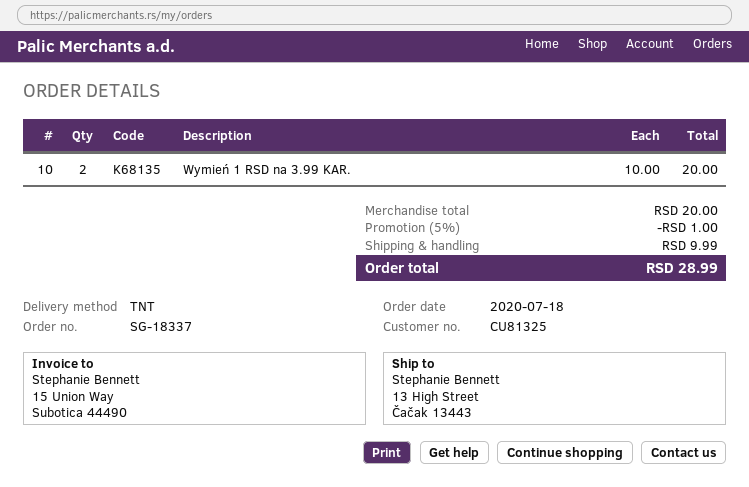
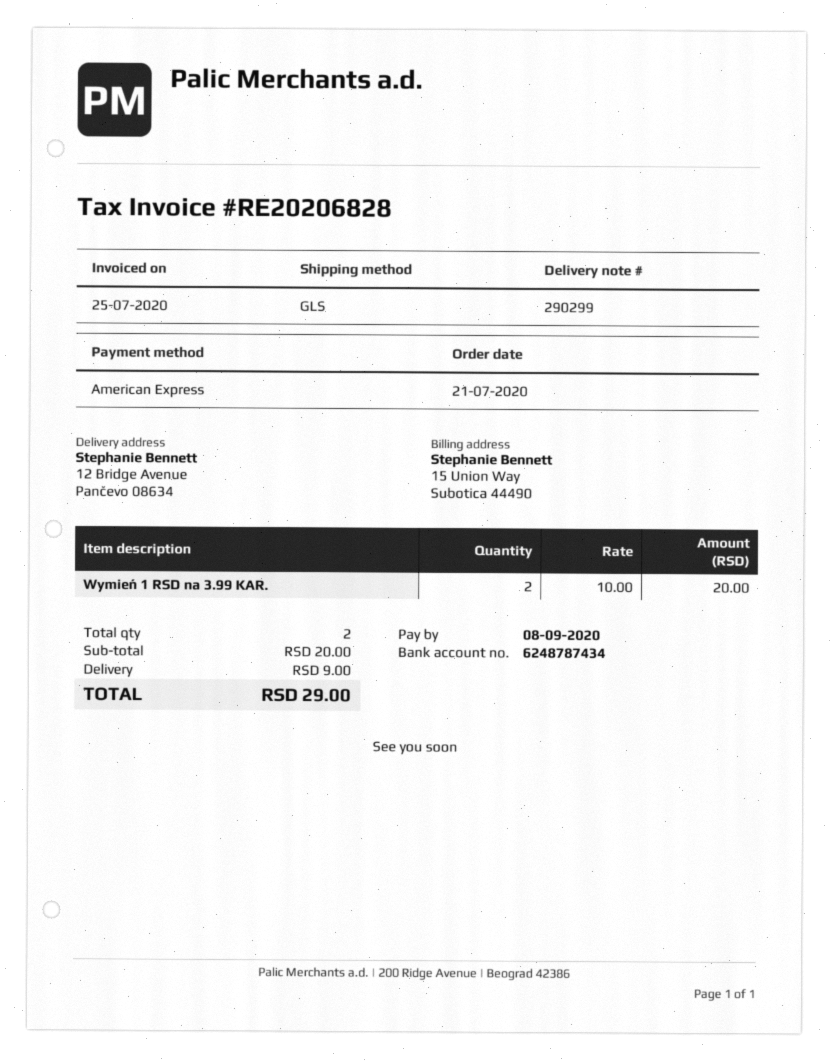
order date: 2020-07-18 -> 2020-07-21
shipping method: TNT -> GLS
ship to: 13 High Street, Čačak 13443 -> 12 Bridge Avenue, Pančevo 08634
discount: 5% = 1.00 -> none
shipping: 9.99 -> 9.00
total: 28.99 -> 29.00

